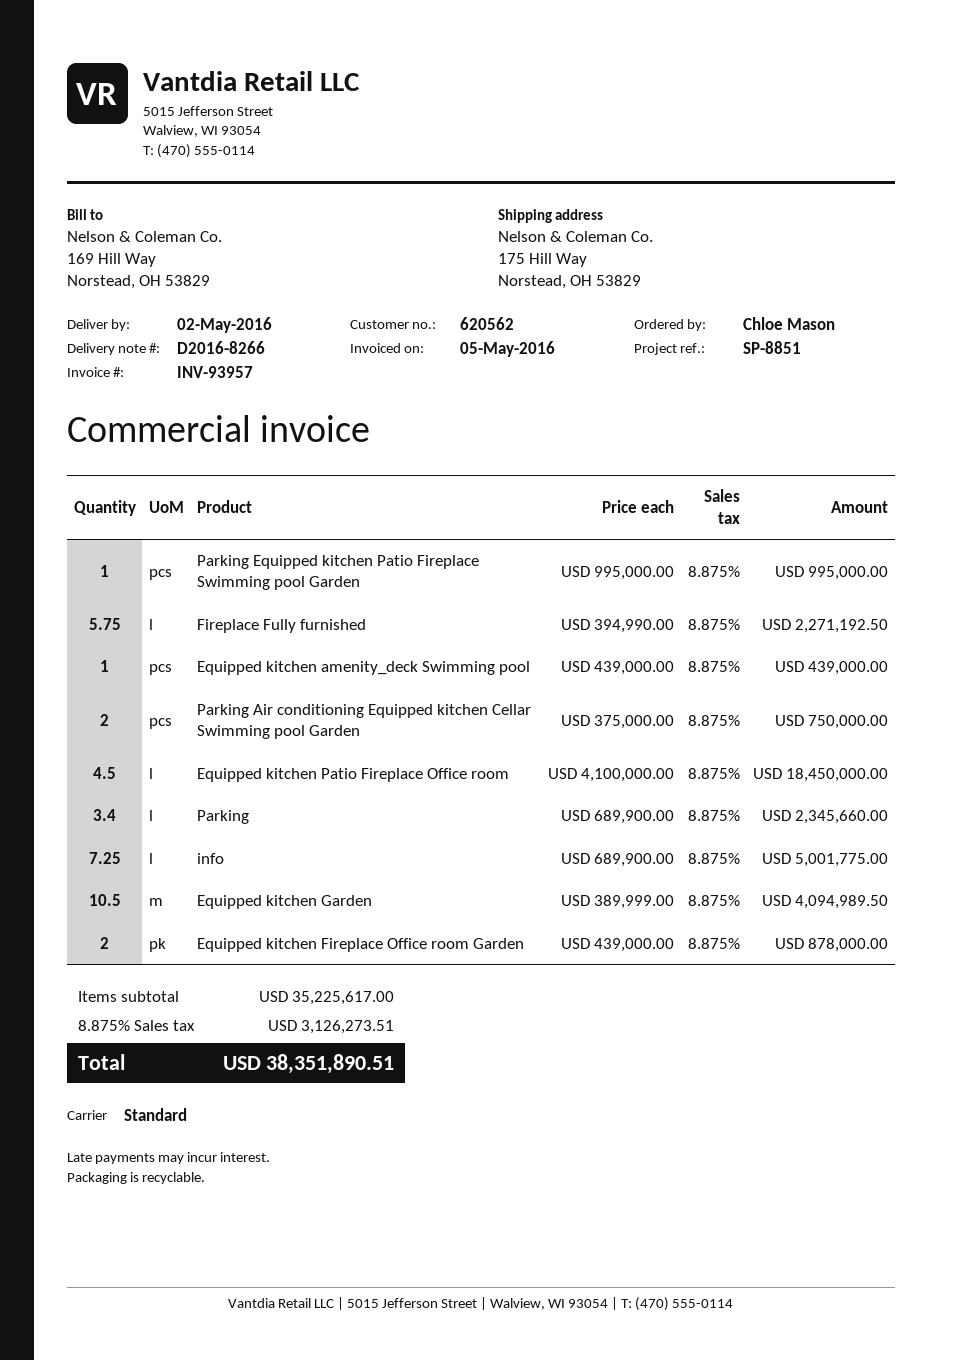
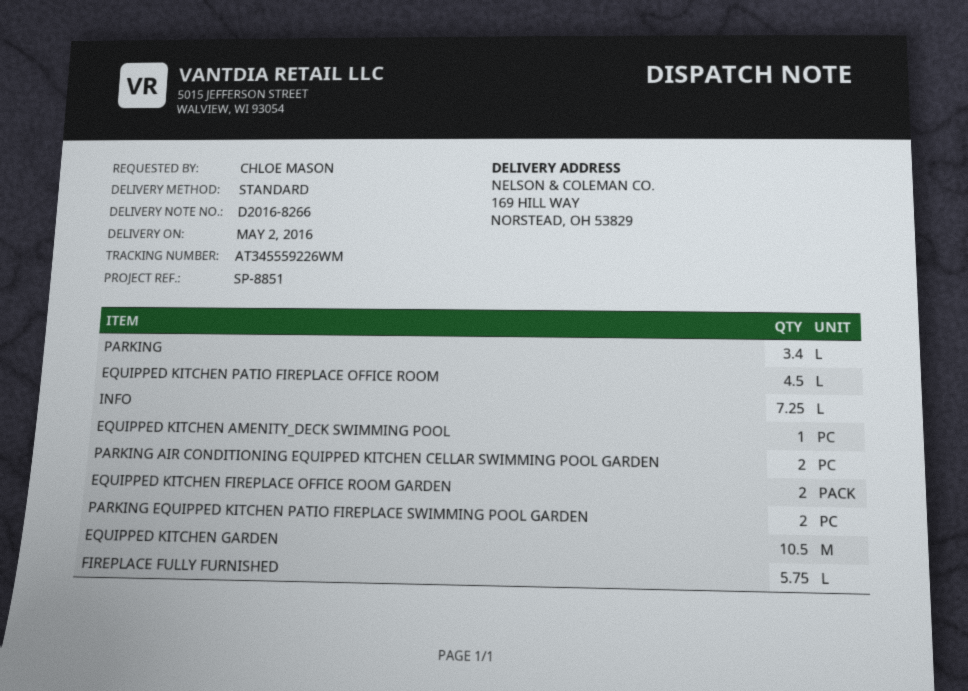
ship to: 175 Hill Way, Norstead, OH 53829 -> 169 HILL WAY, NORSTEAD, OH 53829
Parking Equipped kitchen Patio Fireplace Swimming pool Garden: 1 -> 2

